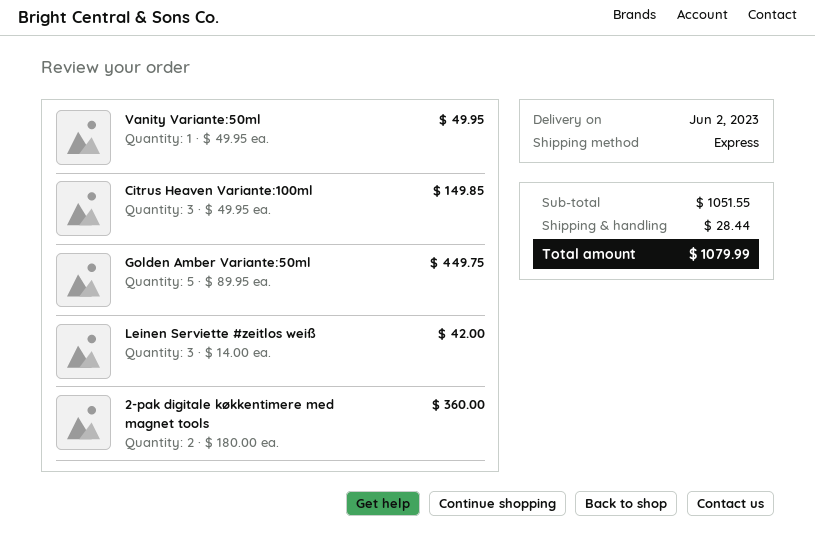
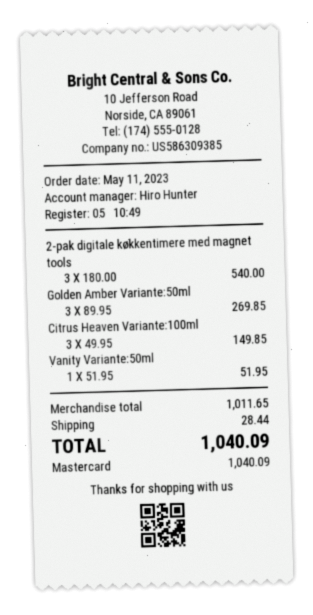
Vanity Variante:50ml: 1 x 49.95 = 49.95 -> 1 x 51.95 = 51.95
Golden Amber Variante:50ml: 5 x 89.95 = 449.75 -> 3 x 89.95 = 269.85
Leinen Serviette #zeitlos weiß: 3 x 14.00 = 42.00 -> none
2-pak digitale køkkentimere med magnet tools: 2 x 180.00 = 360.00 -> 3 x 180.00 = 540.00
subtotal: 1051.55 -> 1011.65
total: 1079.99 -> 1040.09

